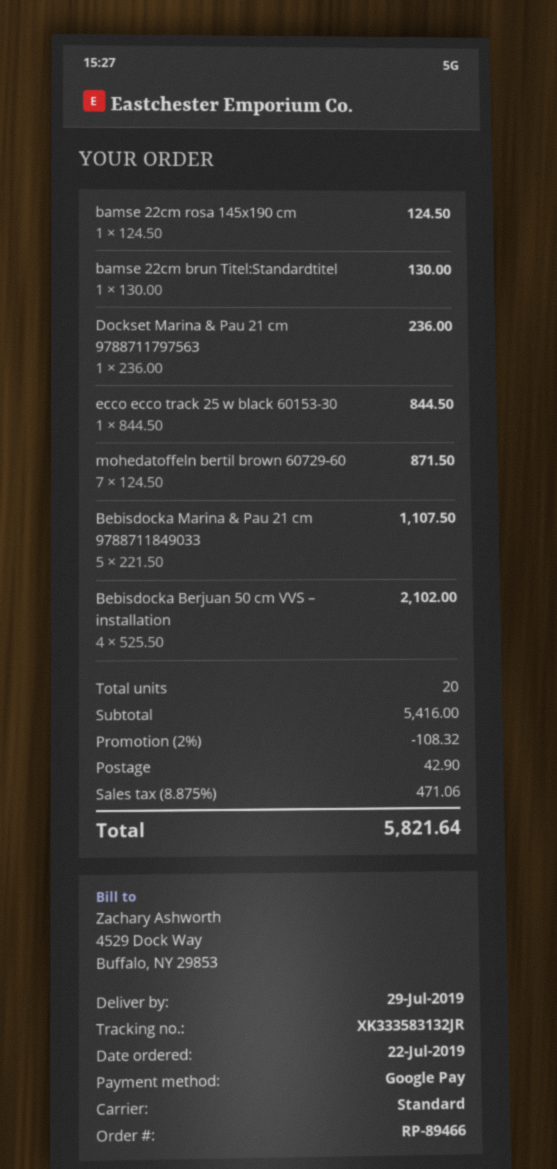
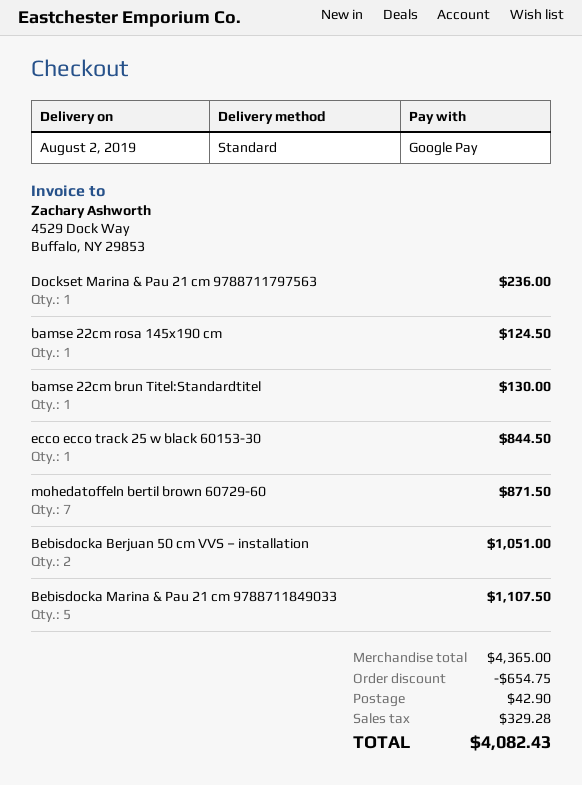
delivery date: 2019-07-29 -> 2019-08-02
Bebisdocka Berjuan 50 cm VVS – installation: 4 for 2102.00 -> 2 for 1051.00
subtotal: 5416.00 -> 4365.00
discount: 108.32 -> 654.75
tax: 471.06 -> 329.28
total: 5821.64 -> 4082.43

